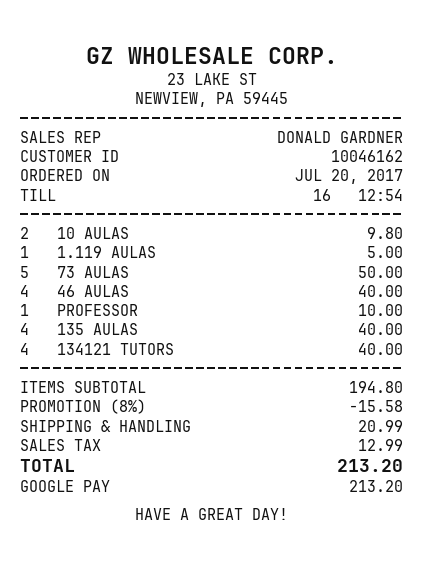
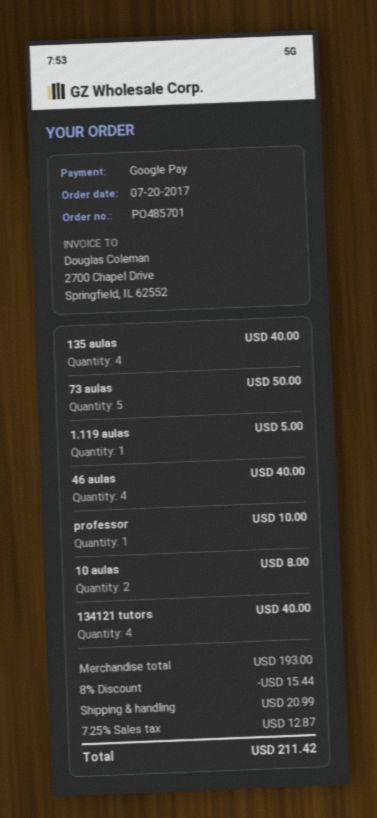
10 AULAS: 2 for 9.80 -> 2 for 8.00
subtotal: 194.80 -> 193.00
discount: 8% = 15.58 -> 8% = 15.44
tax: 12.99 -> 12.87
total: 213.20 -> 211.42

